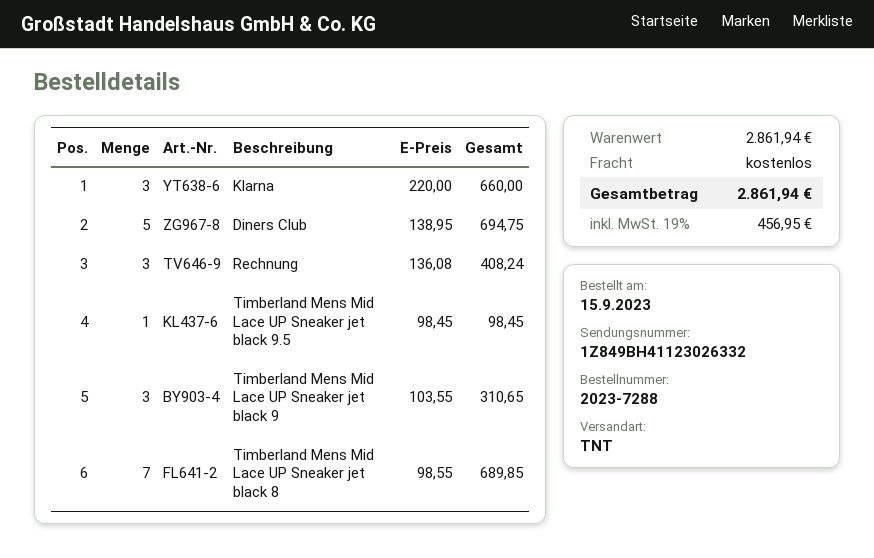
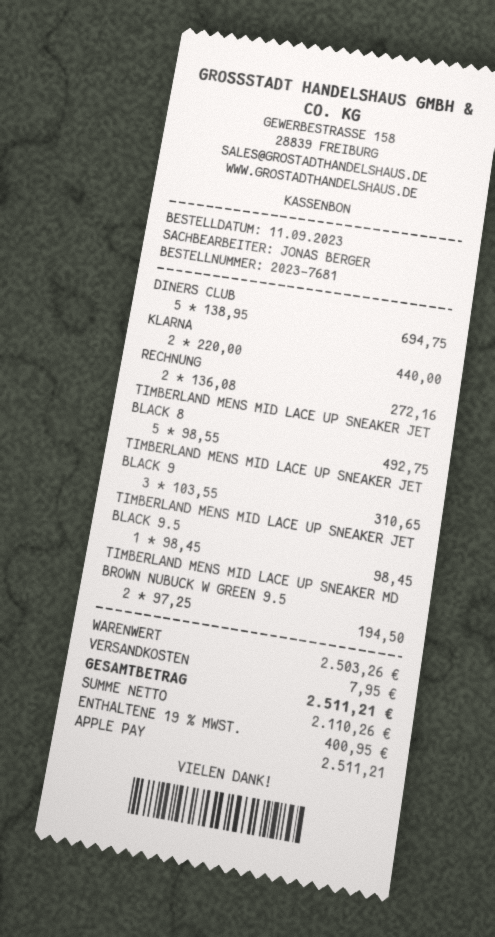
order number: 2023-7288 -> 2023-7681
order date: 2023-09-15 -> 2023-09-11
Klarna: 3 x 220.00 = 660.00 -> 2 x 220.00 = 440.00
Rechnung: 3 x 136.08 = 408.24 -> 2 x 136.08 = 272.16
Timberland Mens Mid Lace UP Sneaker jet black 8: 7 x 98.55 = 689.85 -> 5 x 98.55 = 492.75
TIMBERLAND MENS MID LACE UP SNEAKER MD BROWN NUBUCK W GREEN 9.5: none -> 2 x 97.25 = 194.50
subtotal: 2861.94 -> 2503.26
shipping: 0.00 -> 7.95
tax: 19% = 456.95 -> 19% = 400.95
total: 2861.94 -> 2511.21

